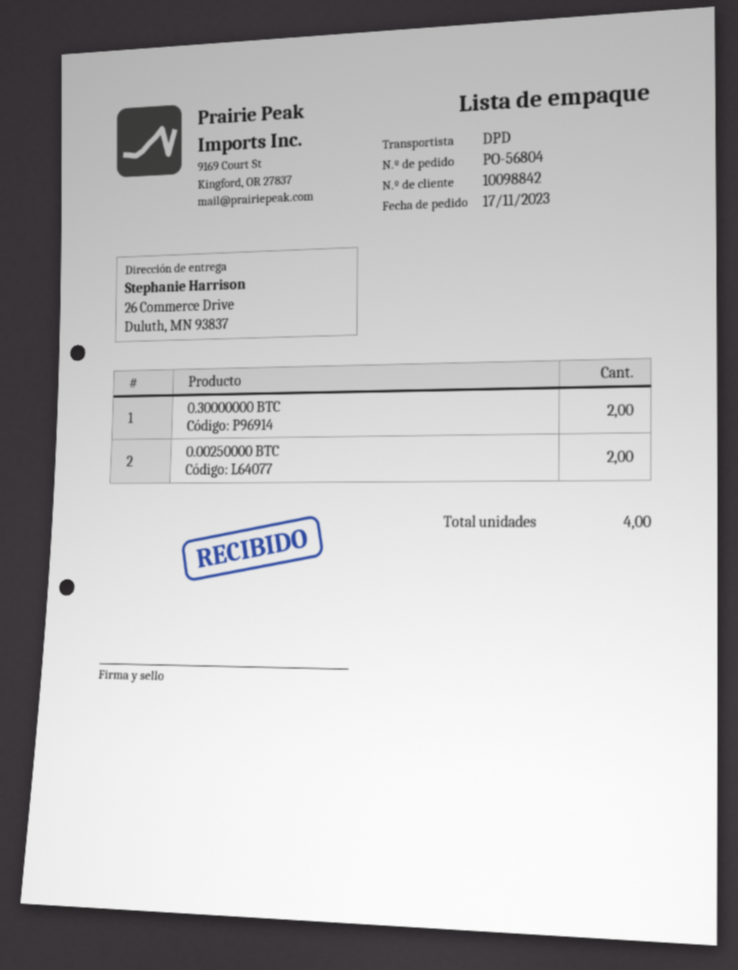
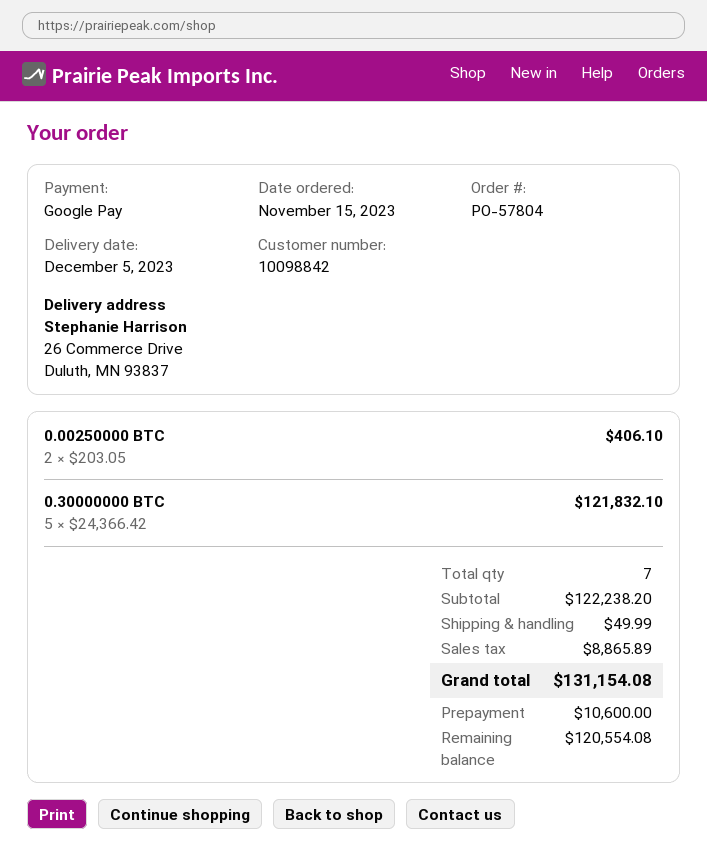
order number: PO-56804 -> PO-57804
order date: 2023-11-17 -> 2023-11-15
0.30000000 BTC: 2 -> 5
total quantity: 4 -> 7

